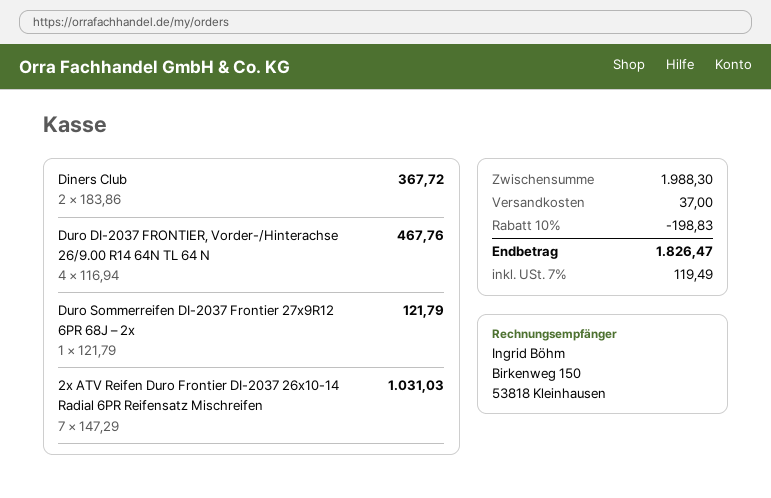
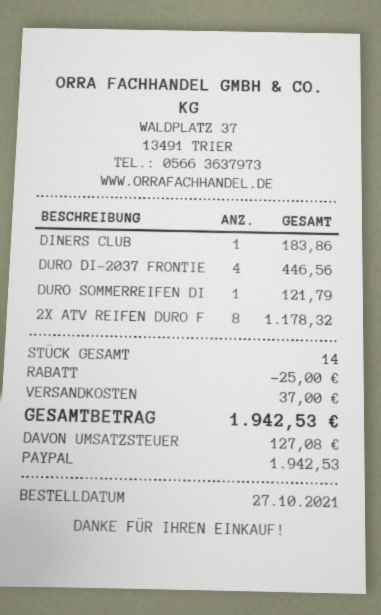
Diners Club: 2 for 367.72 -> 1 for 183.86
Duro DI-2037 FRONTIER, Vorder-/Hinterachse 26/9.00 R14 64N TL 64 N: 4 for 467.76 -> 4 for 446.56
2x ATV Reifen Duro Frontier DI-2037 26x10-14 Radial 6PR Reifensatz Mischreifen: 7 for 1031.03 -> 8 for 1178.32
discount: 198.83 -> 25.00
tax: 119.49 -> 127.08
total: 1826.47 -> 1942.53

